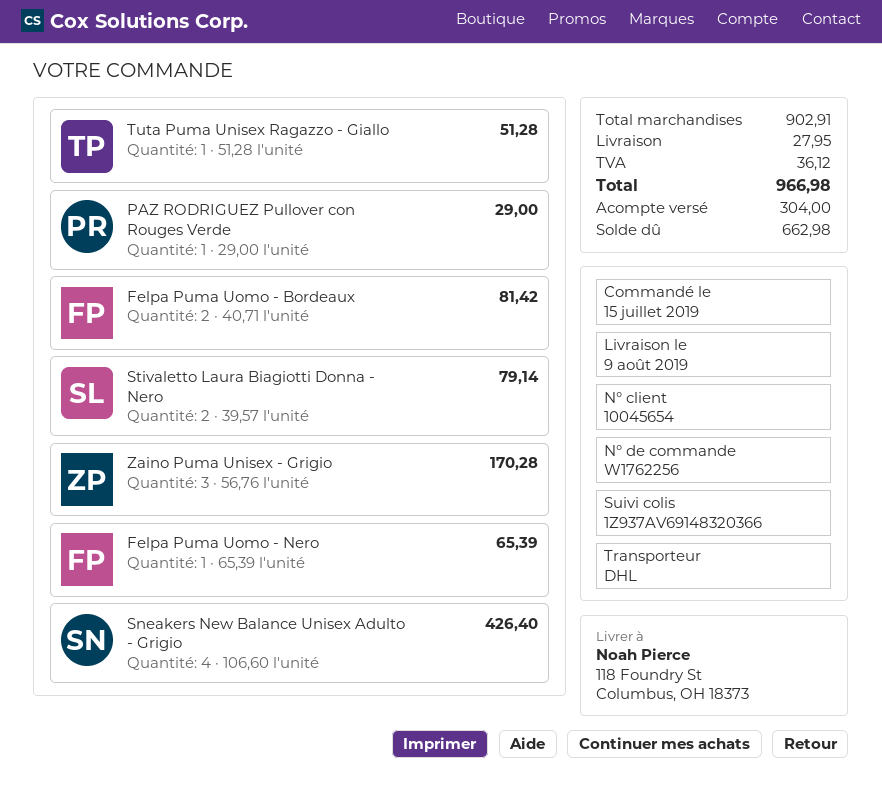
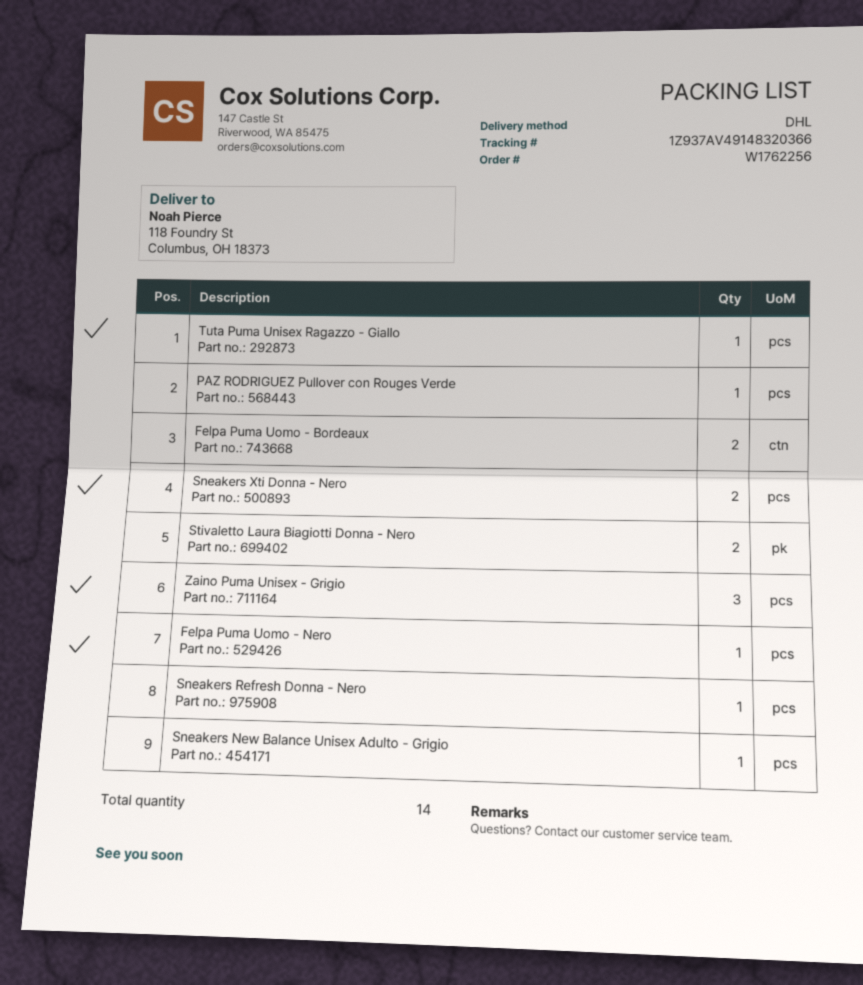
tracking number: 1Z937AV69148320366 -> 1Z937AV49148320366
Sneakers New Balance Unisex Adulto - Grigio: 4 -> 1
Sneakers Xti Donna - Nero: none -> 2
Sneakers Refresh Donna - Nero: none -> 1

